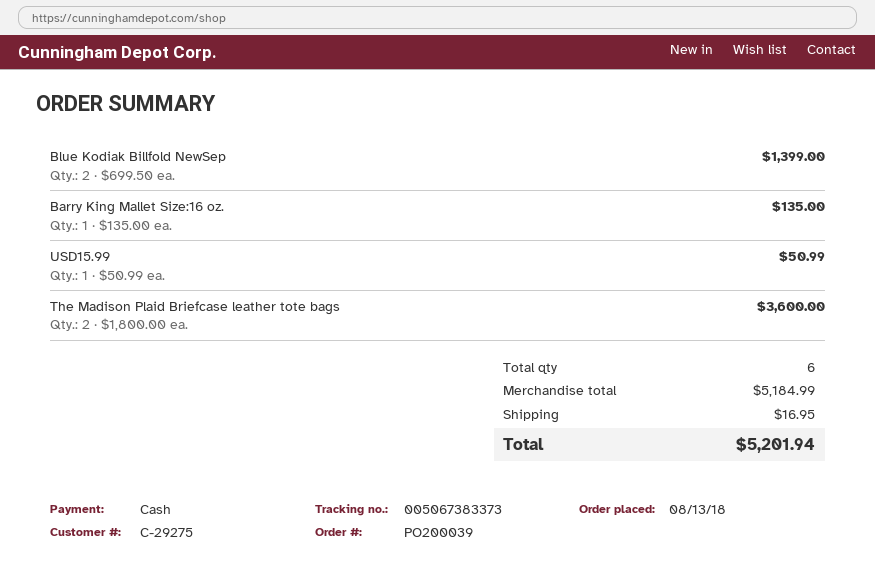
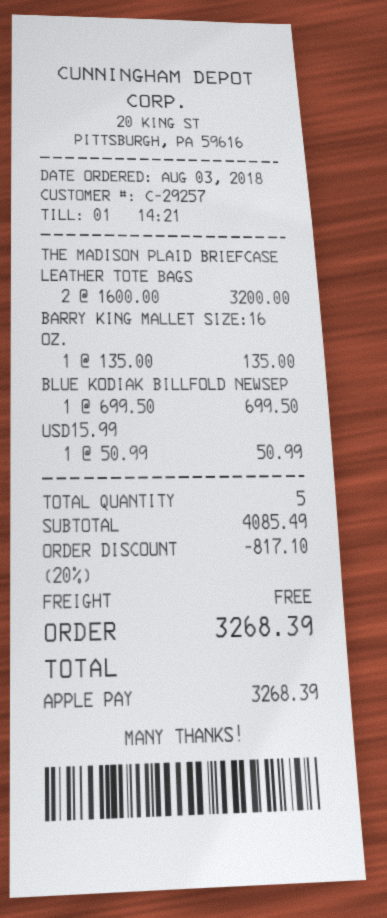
order date: 2018-08-13 -> 2018-08-03
customer number: C-29275 -> C-29257
payment method: cash -> Apple Pay
Blue Kodiak Billfold NewSep: 2 x 699.50 = 1399.00 -> 1 x 699.50 = 699.50
The Madison Plaid Briefcase leather tote bags: 2 x 1800.00 = 3600.00 -> 2 x 1600.00 = 3200.00
total quantity: 6 -> 5
subtotal: 5184.99 -> 4085.49
discount: none -> 20% = 817.10
shipping: 16.95 -> 0.00
total: 5201.94 -> 3268.39

